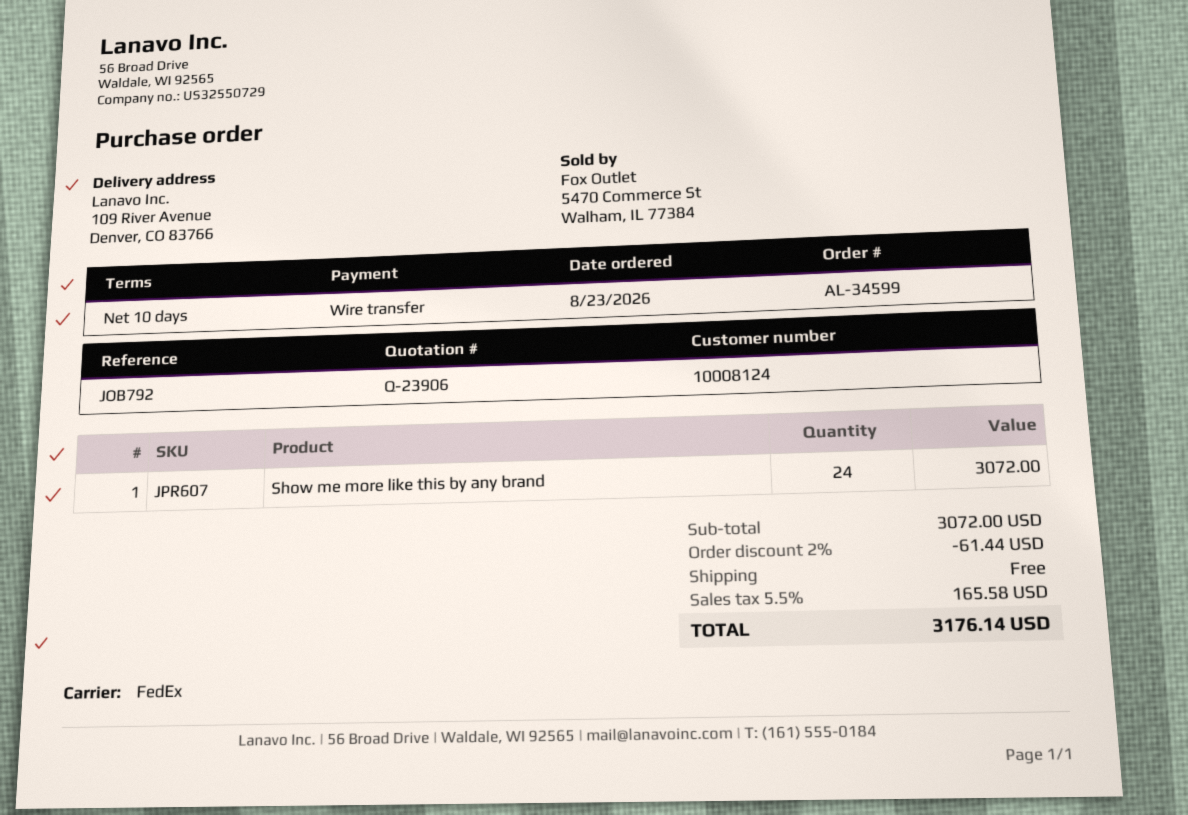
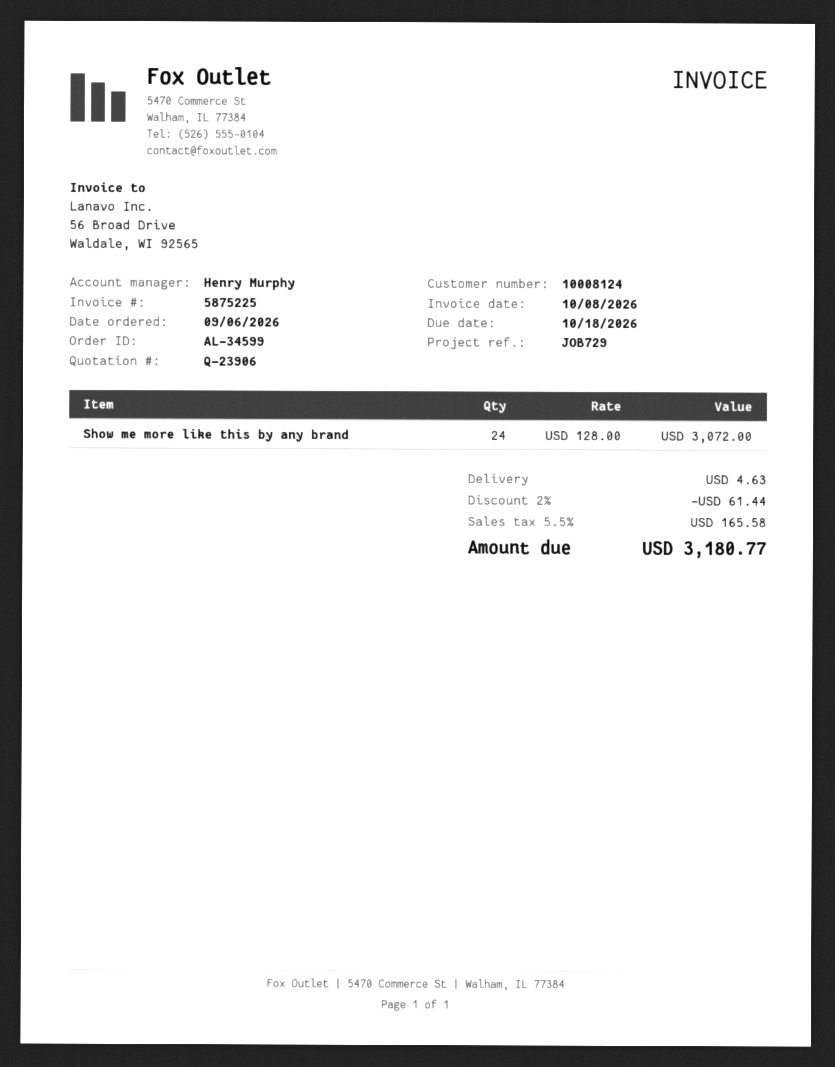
order date: 2026-08-23 -> 2026-09-06
reference: JOB792 -> JOB729
shipping: 0.00 -> 4.63
total: 3176.14 -> 3180.77

